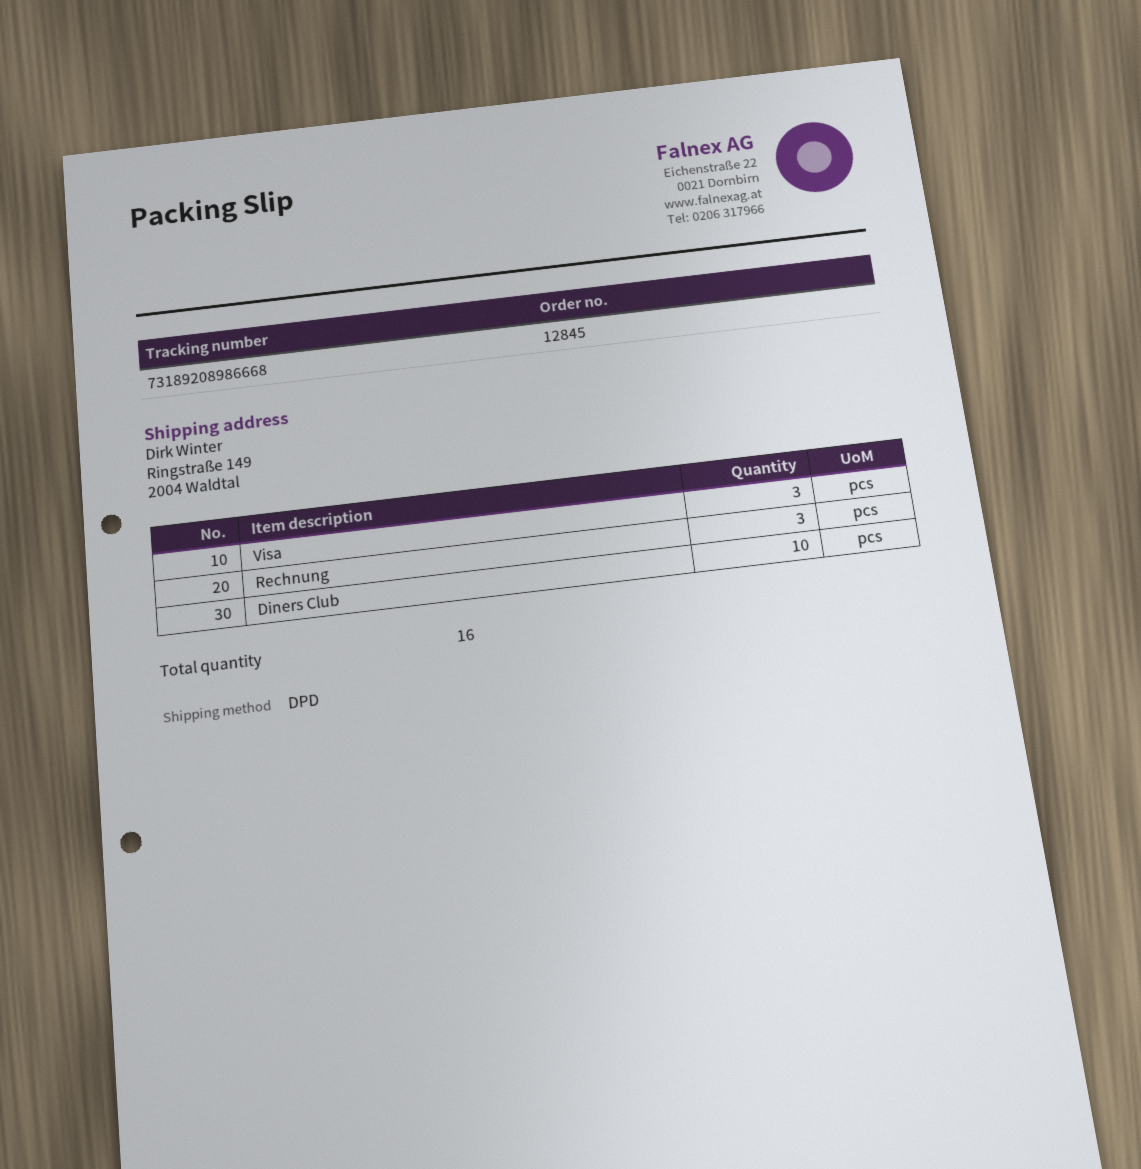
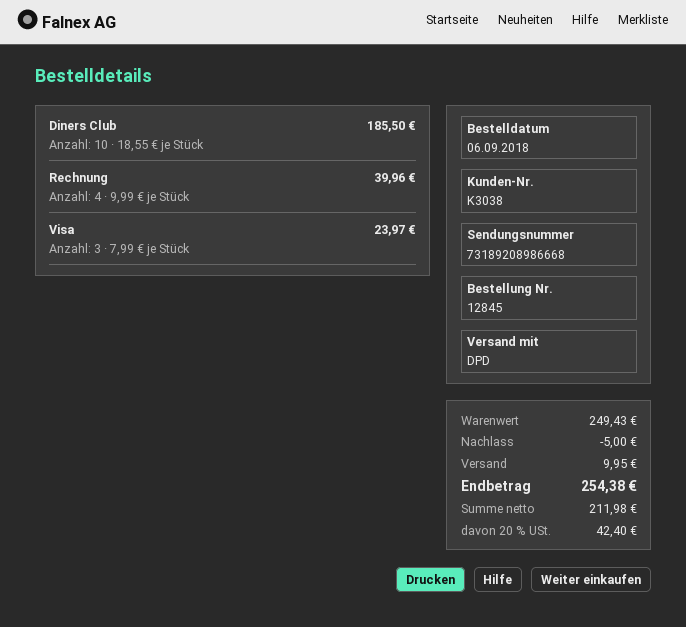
Rechnung: 3 -> 4

